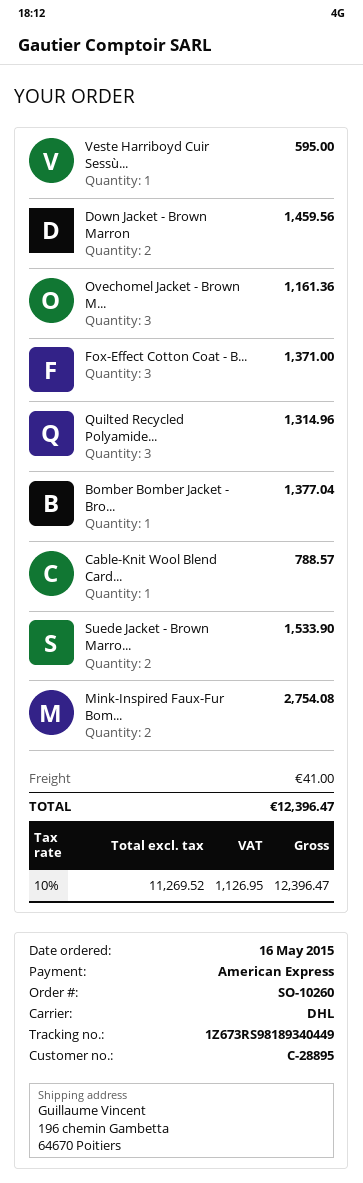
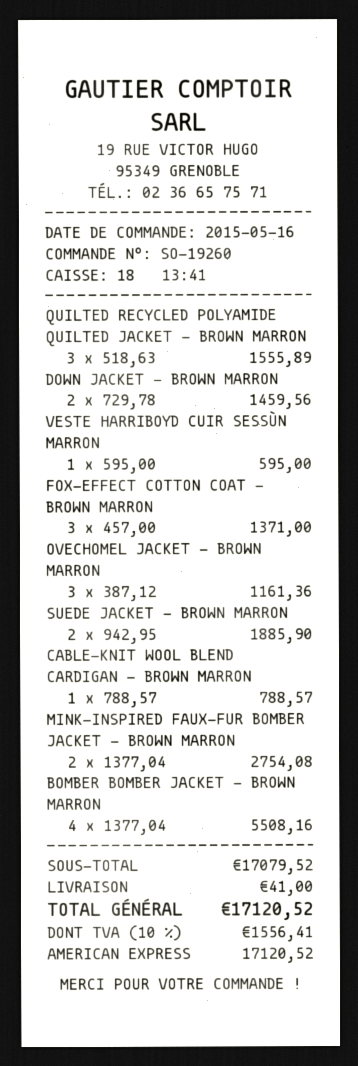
order number: SO-10260 -> SO-19260
Quilted Recycled Polyamide...: 3 for 1314.96 -> 3 for 1555.89
Bomber Bomber Jacket - Bro...: 1 for 1377.04 -> 4 for 5508.16
Suede Jacket - Brown Marro...: 2 for 1533.90 -> 2 for 1885.90
tax: 10% = 1126.95 -> 10% = 1556.41
total: 12396.47 -> 17120.52

